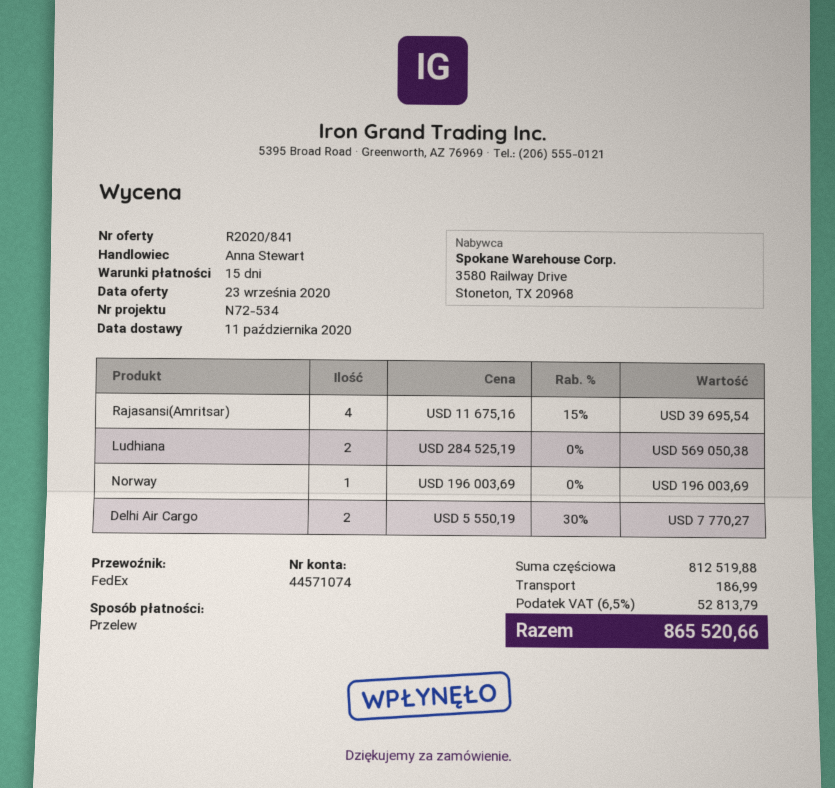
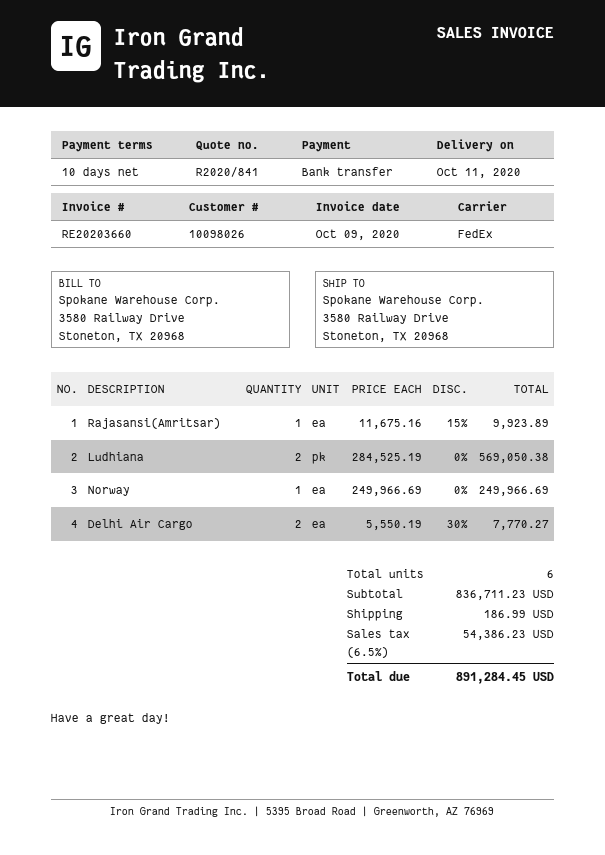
payment terms: 15 days -> 10 days
Rajasansi(Amritsar): 4 x 11675.16 - 15% = 39695.54 -> 1 x 11675.16 - 15% = 9923.89
Norway: 1 x 196003.69 = 196003.69 -> 1 x 249966.69 = 249966.69
subtotal: 812519.88 -> 836711.23
tax: 6.5% = 52813.79 -> 6.5% = 54386.23
total: 865520.66 -> 891284.45

